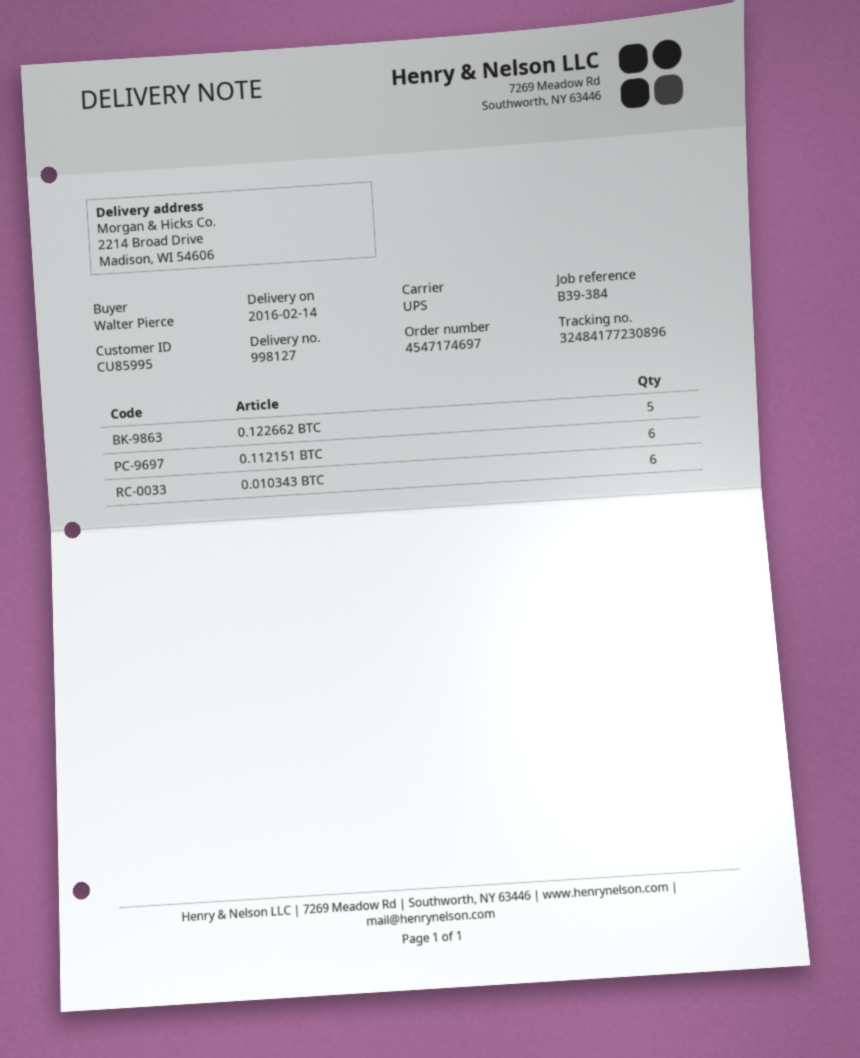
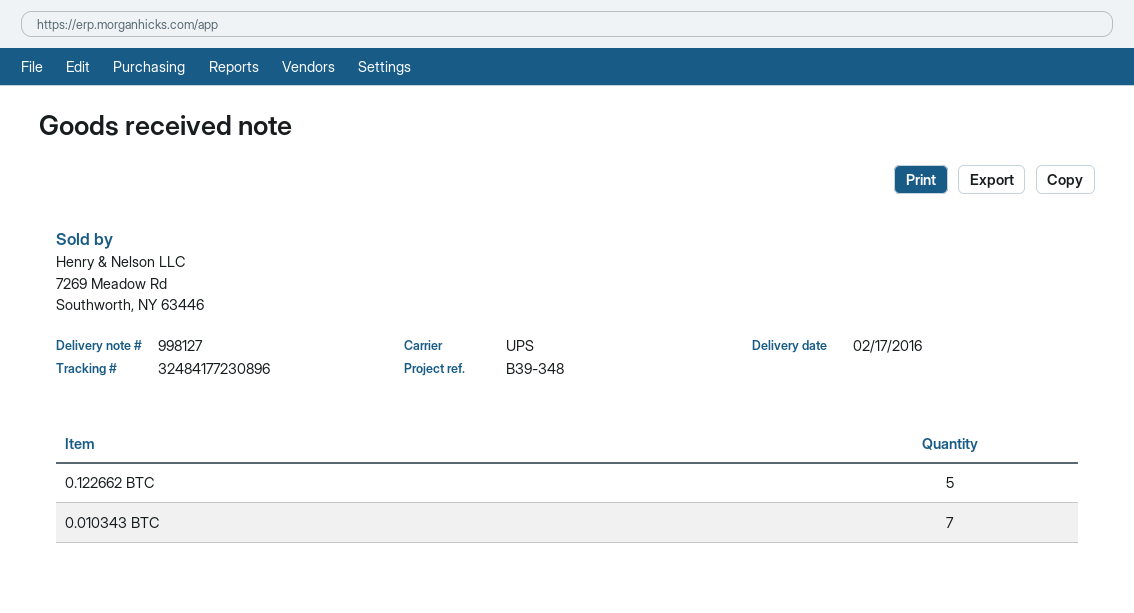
delivery date: 2016-02-14 -> 2016-02-17
reference: B39-384 -> B39-348
0.112151 BTC: 6 -> none
0.010343 BTC: 6 -> 7

